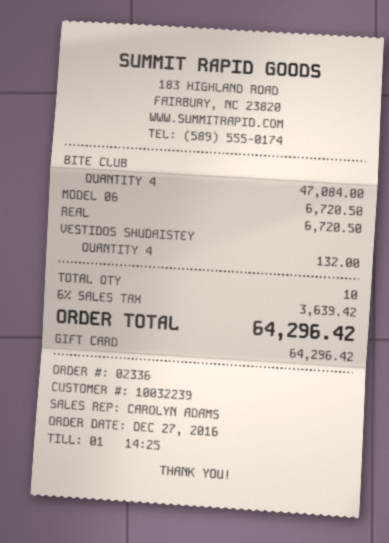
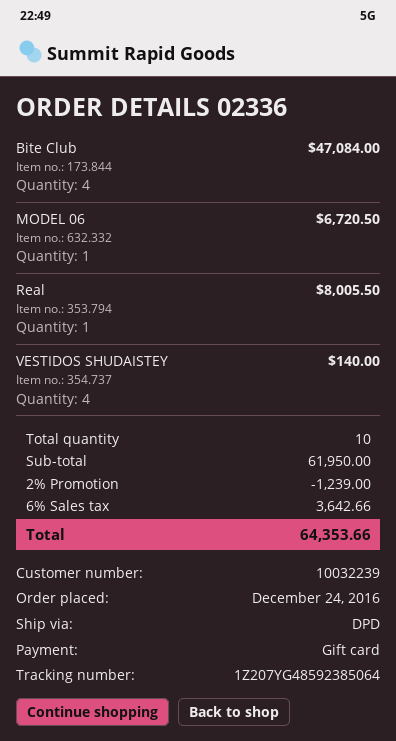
order date: 2016-12-27 -> 2016-12-24
REAL: 1 for 6720.50 -> 1 for 8005.50
VESTIDOS SHUDAISTEY: 4 for 132.00 -> 4 for 140.00
discount: none -> 2% = 1239.00
tax: 6% = 3639.42 -> 6% = 3642.66
total: 64296.42 -> 64353.66

